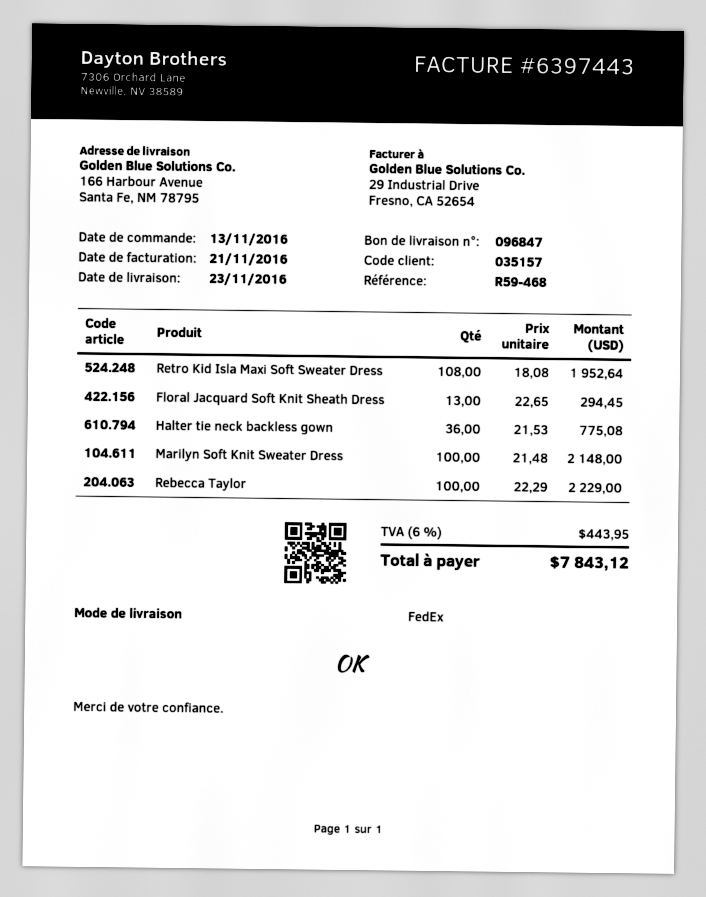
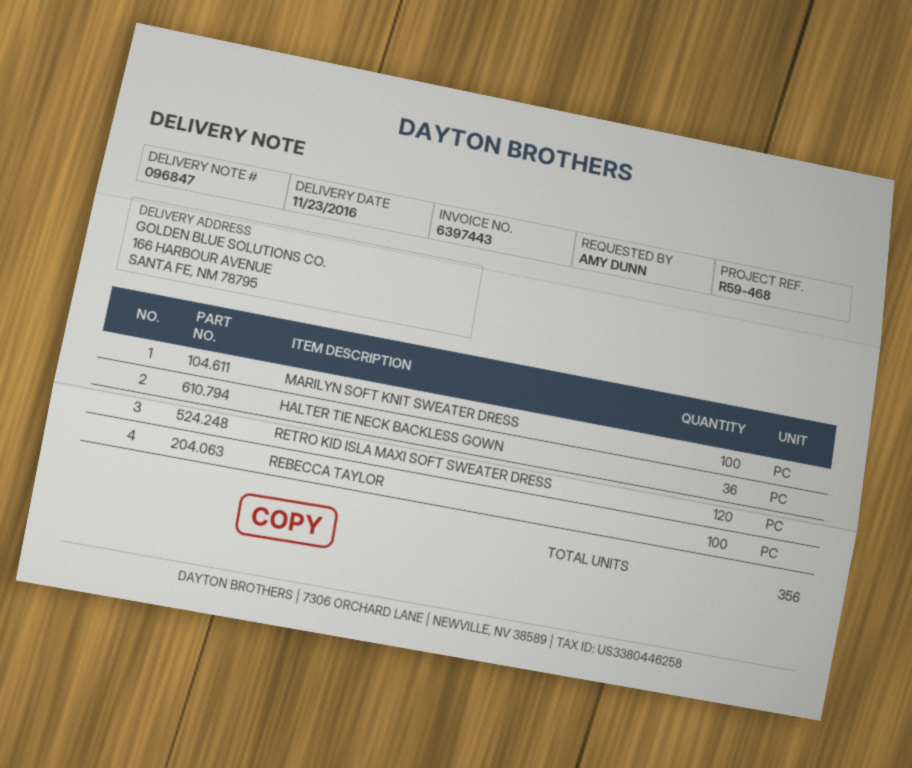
Retro Kid Isla Maxi Soft Sweater Dress: 108 -> 120
Floral Jacquard Soft Knit Sheath Dress: 13 -> none

